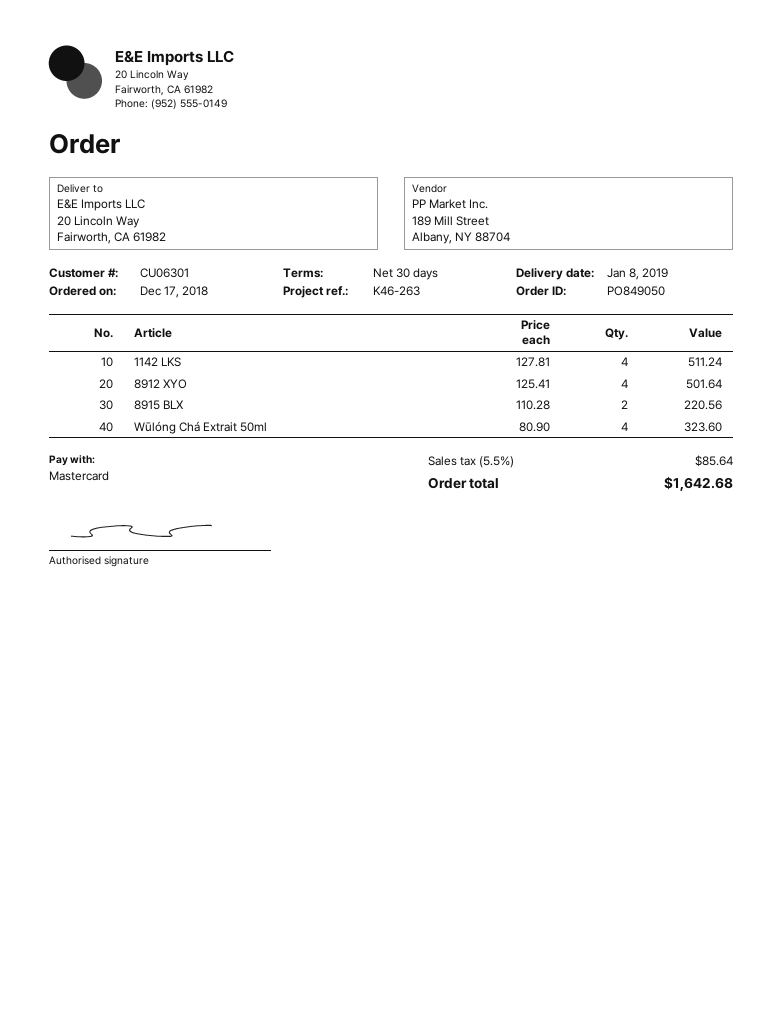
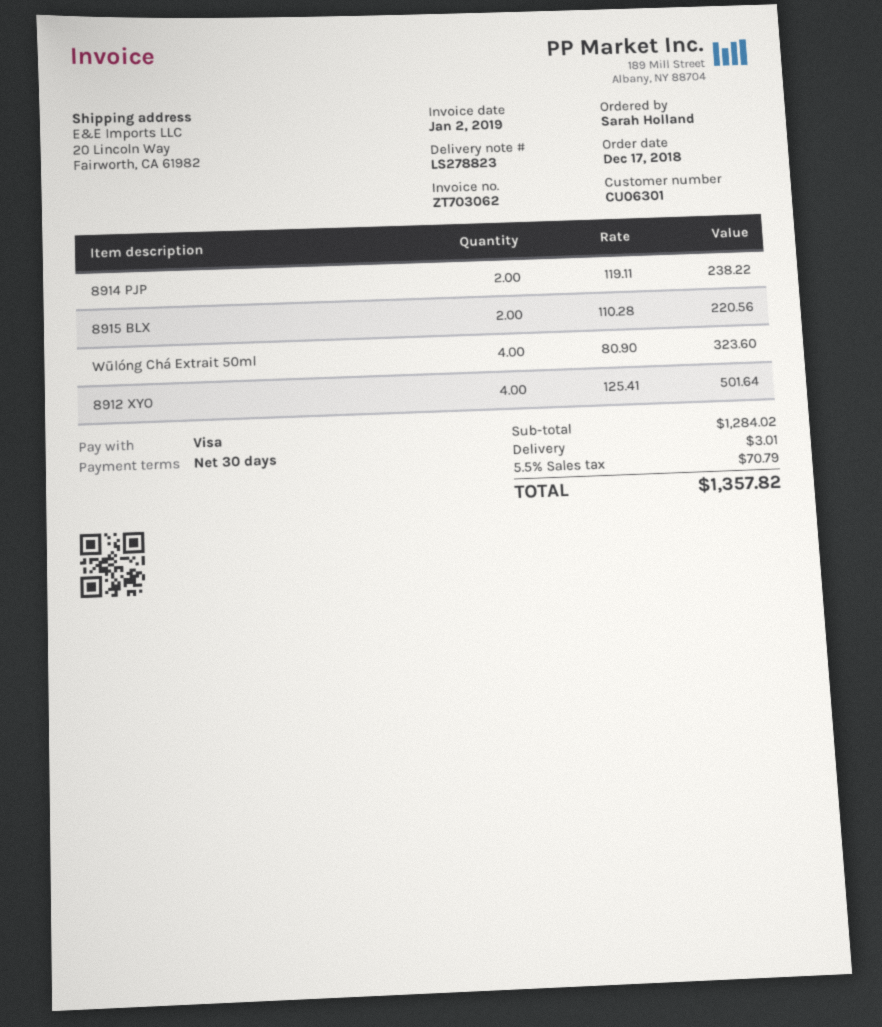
payment method: Mastercard -> Visa
1142 LKS: 4 x 127.81 = 511.24 -> none
8914 PJP: none -> 2 x 119.11 = 238.22
shipping: none -> 3.01
tax: 5.5% = 85.64 -> 5.5% = 70.79
total: 1642.68 -> 1357.82

